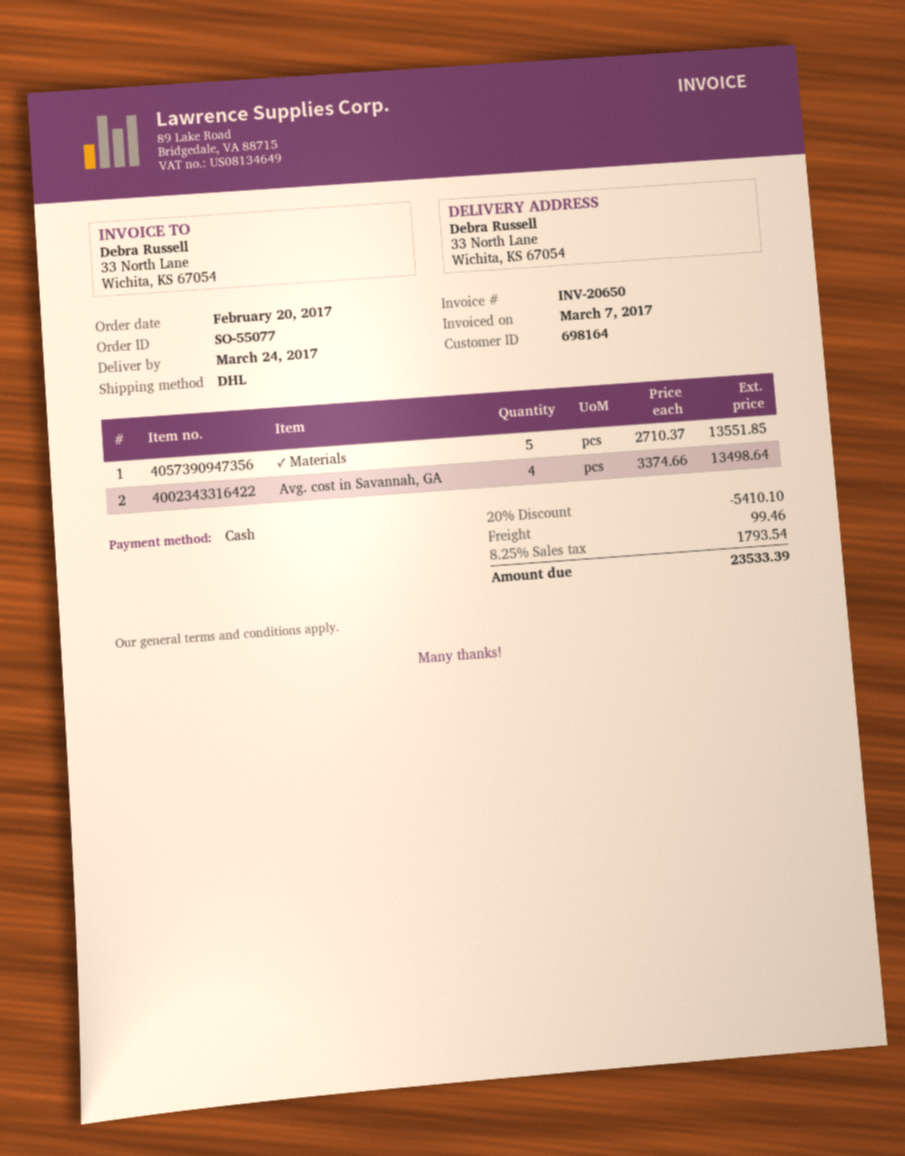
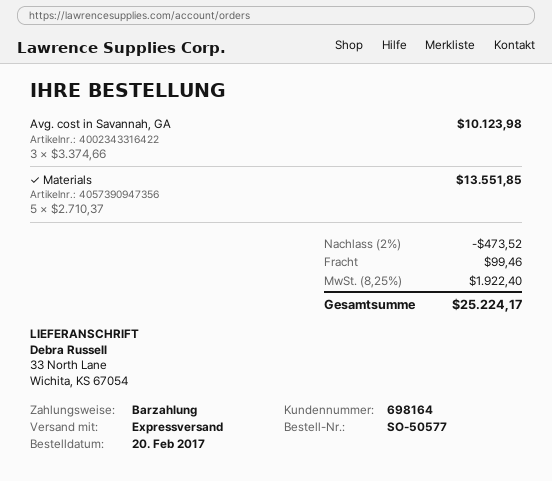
order number: SO-55077 -> SO-50577
shipping method: DHL -> express
Avg. cost in Savannah, GA: 4 x 3374.66 = 13498.64 -> 3 x 3374.66 = 10123.98
discount: 20% = 5410.10 -> 2% = 473.52
tax: 8.25% = 1793.54 -> 8.25% = 1922.40
total: 23533.39 -> 25224.17

